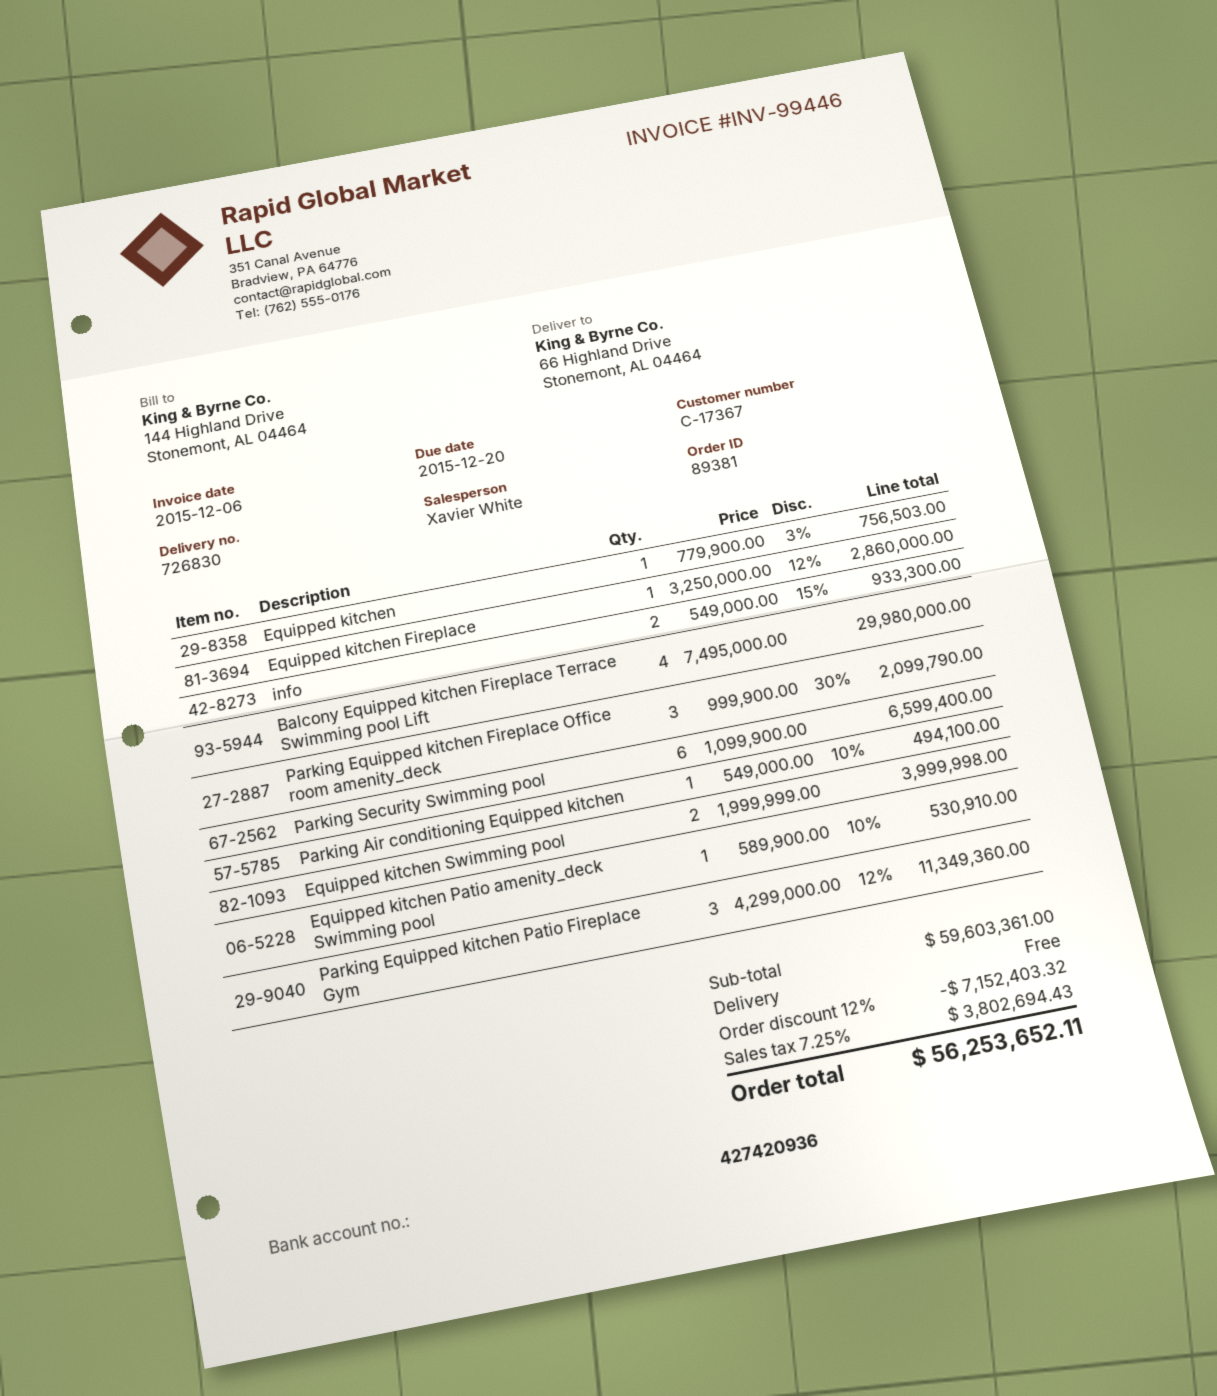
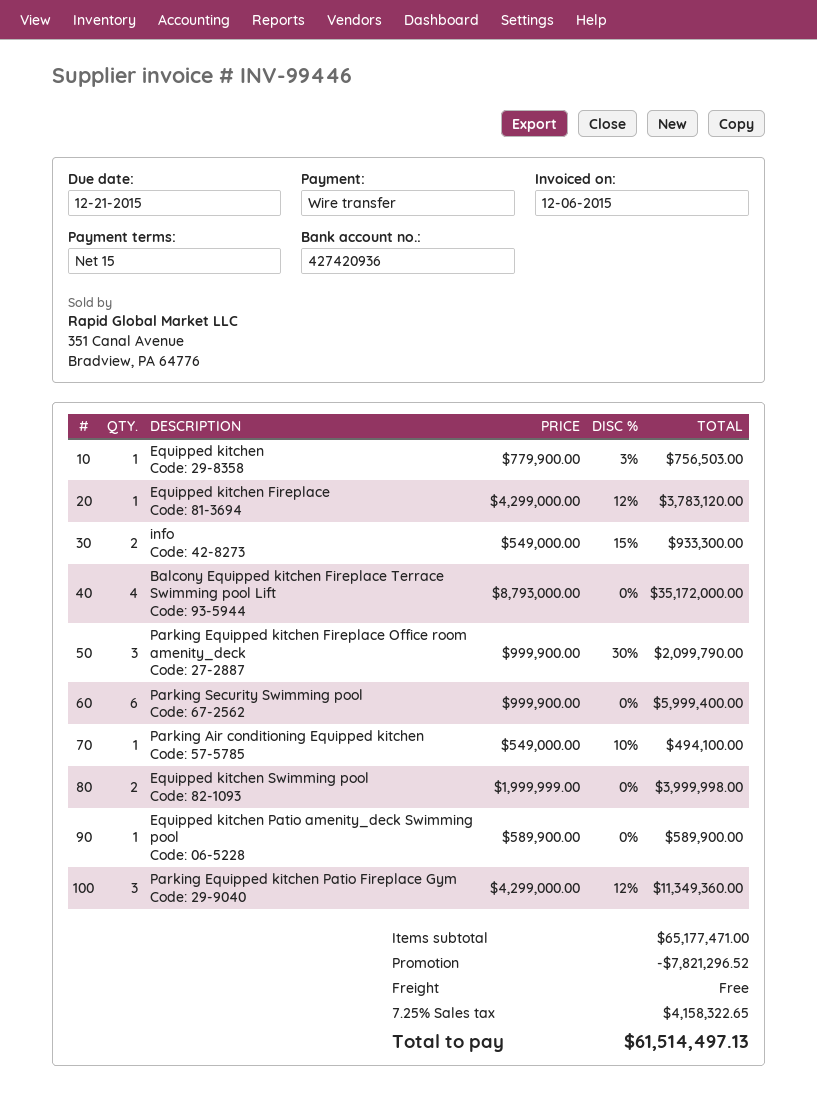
due date: 2015-12-20 -> 2015-12-21
Equipped kitchen Fireplace: 1 x 3250000.00 - 12% = 2860000.00 -> 1 x 4299000.00 - 12% = 3783120.00
Balcony Equipped kitchen Fireplace Terrace Swimming pool Lift: 4 x 7495000.00 = 29980000.00 -> 4 x 8793000.00 = 35172000.00
Parking Security Swimming pool: 6 x 1099900.00 = 6599400.00 -> 6 x 999900.00 = 5999400.00
Equipped kitchen Patio amenity_deck Swimming pool: 1 x 589900.00 - 10% = 530910.00 -> 1 x 589900.00 = 589900.00
subtotal: 59603361.00 -> 65177471.00
discount: 7152403.32 -> 7821296.52
tax: 7.25% = 3802694.43 -> 7.25% = 4158322.65
total: 56253652.11 -> 61514497.13

